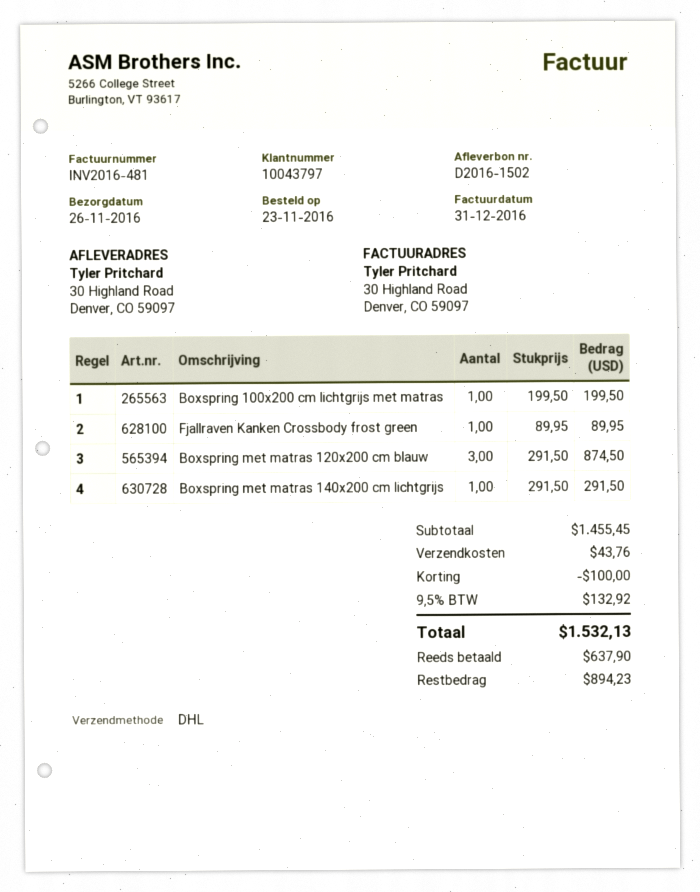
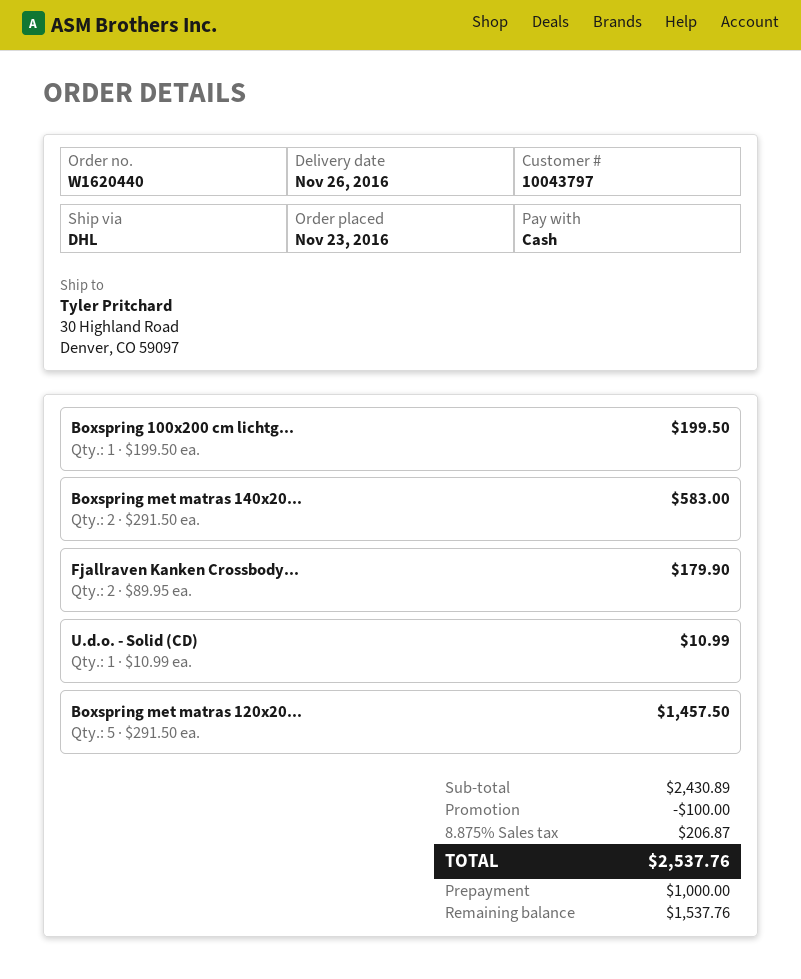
Fjallraven Kanken Crossbody frost green: 1 x 89.95 = 89.95 -> 2 x 89.95 = 179.90
Boxspring met matras 120x200 cm blauw: 3 x 291.50 = 874.50 -> 5 x 291.50 = 1457.50
Boxspring met matras 140x200 cm lichtgrijs: 1 x 291.50 = 291.50 -> 2 x 291.50 = 583.00
U.d.o. - Solid (CD): none -> 1 x 10.99 = 10.99
subtotal: 1455.45 -> 2430.89
shipping: 43.76 -> none
tax: 9.5% = 132.92 -> 8.875% = 206.87
total: 1532.13 -> 2537.76
deposit: 637.90 -> 1000.00
balance: 894.23 -> 1537.76

